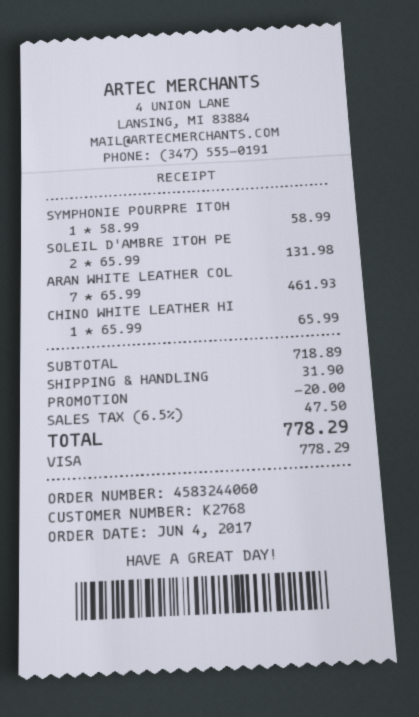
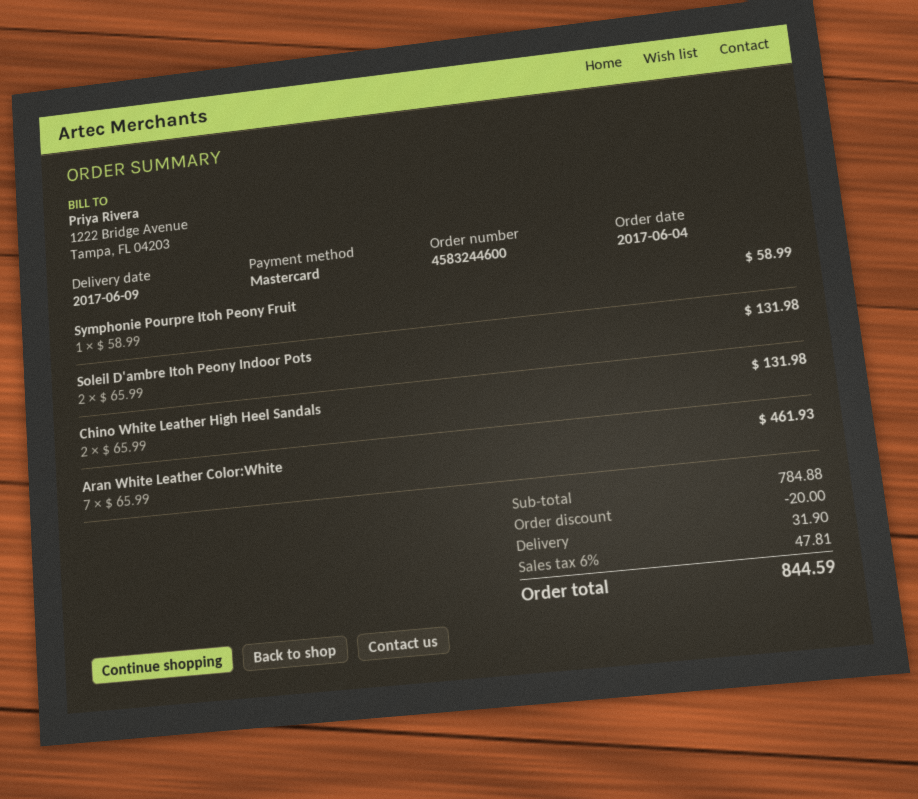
order number: 4583244060 -> 4583244600
payment method: Visa -> Mastercard
CHINO WHITE LEATHER HI: 1 x 65.99 = 65.99 -> 2 x 65.99 = 131.98
subtotal: 718.89 -> 784.88
tax: 6.5% = 47.50 -> 6% = 47.81
total: 778.29 -> 844.59

